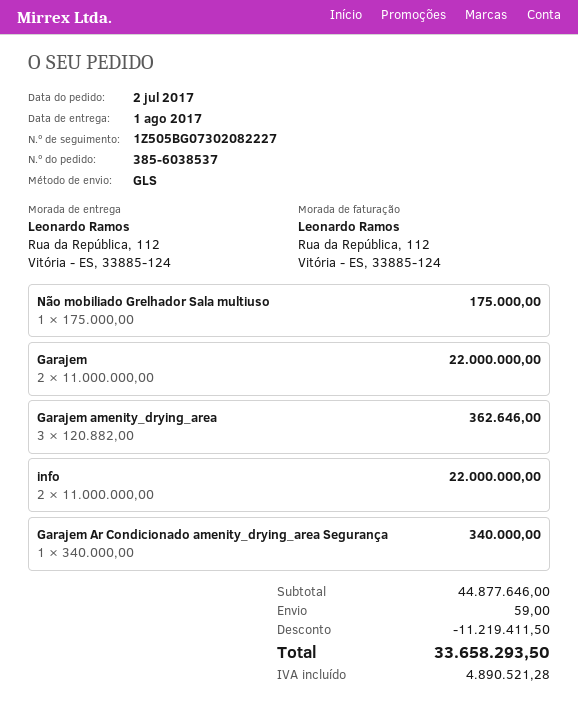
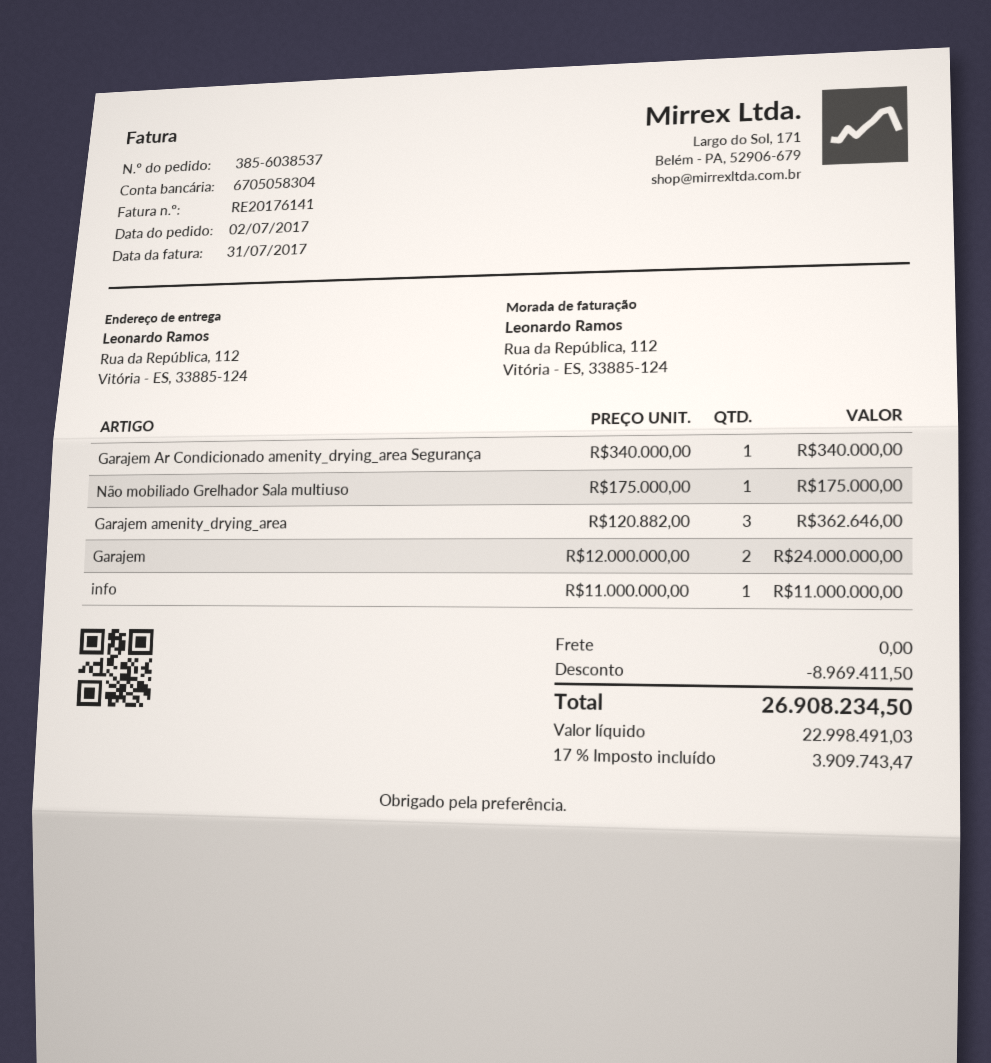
Garajem: 2 x 11000000.00 = 22000000.00 -> 2 x 12000000.00 = 24000000.00
info: 2 x 11000000.00 = 22000000.00 -> 1 x 11000000.00 = 11000000.00
discount: 11219411.50 -> 8969411.50
shipping: 59.00 -> 0.00
tax: 4890521.28 -> 3909743.47
total: 33658293.50 -> 26908234.50

